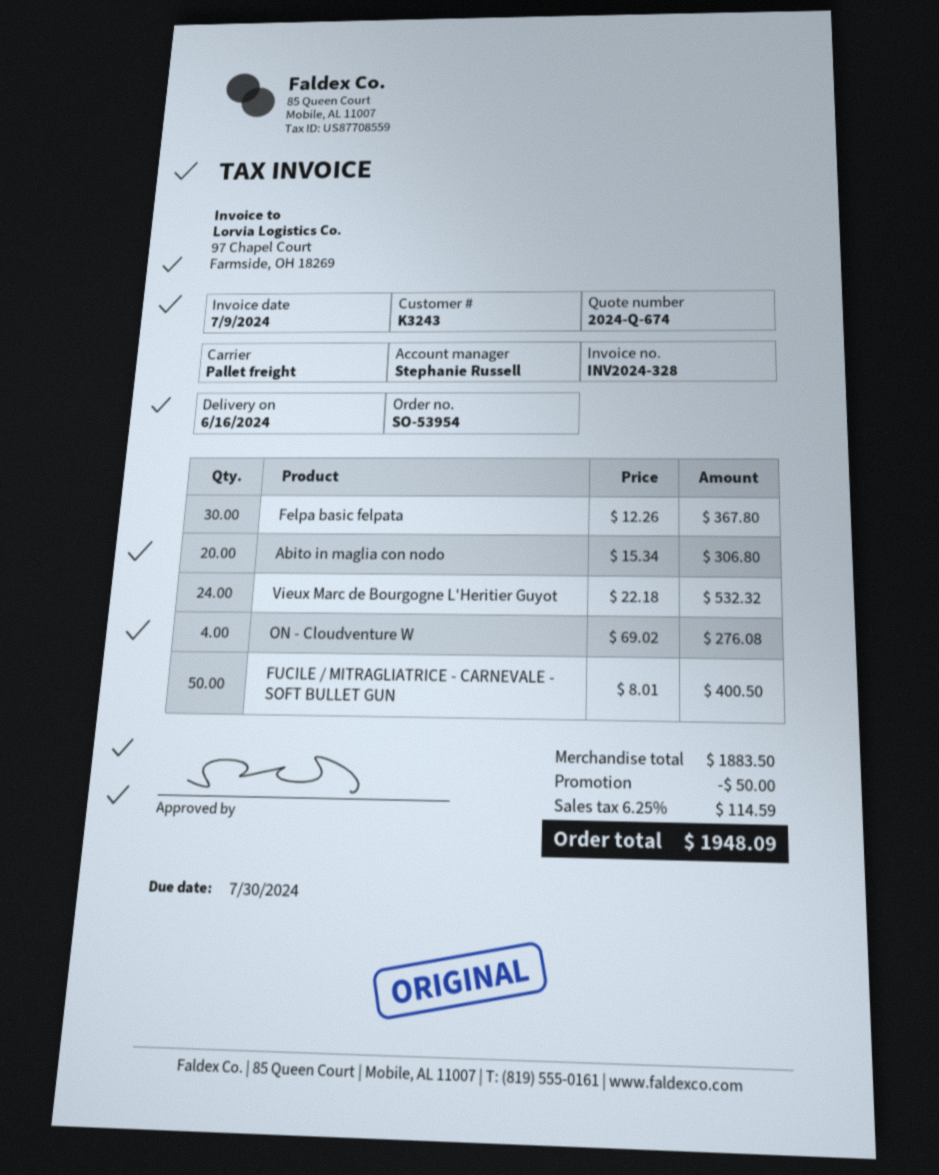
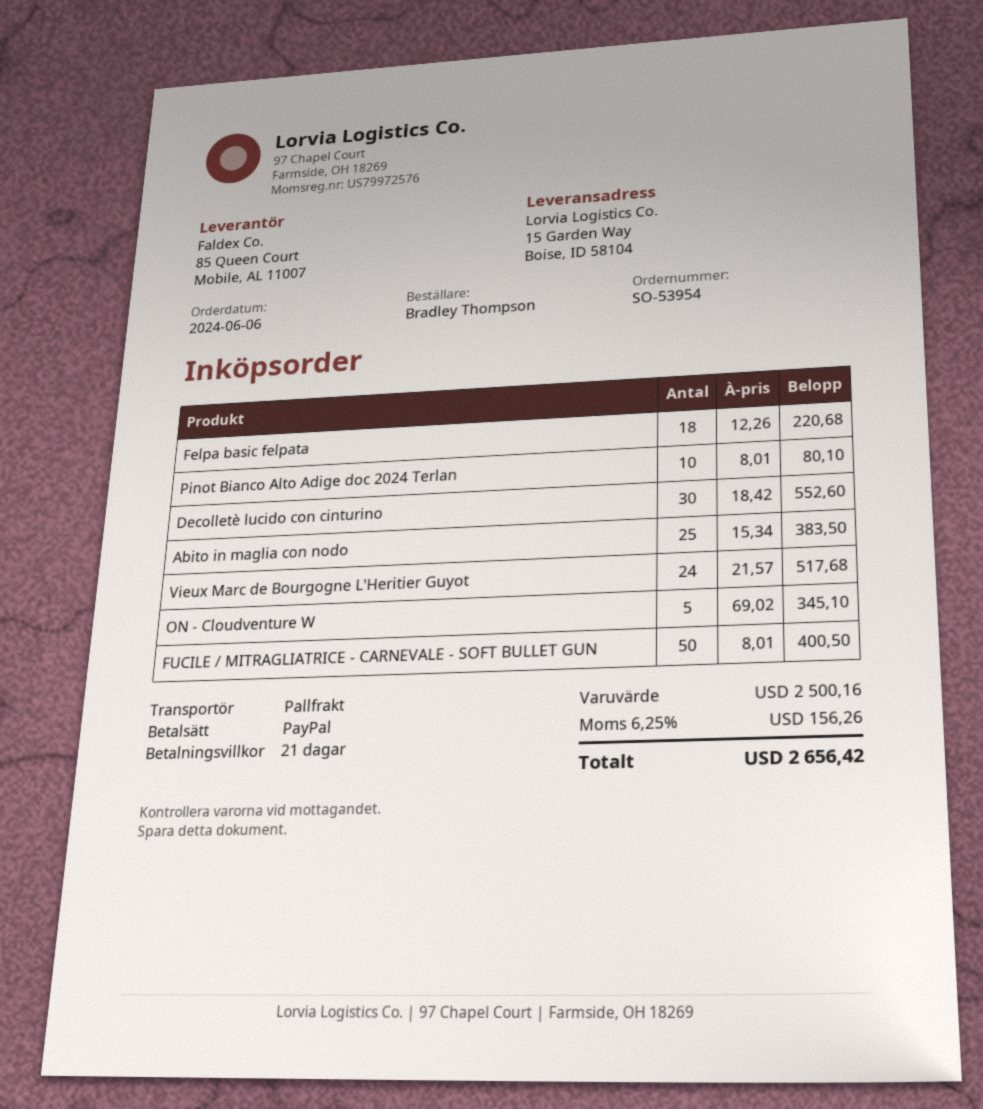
Felpa basic felpata: 30 x 12.26 = 367.80 -> 18 x 12.26 = 220.68
Abito in maglia con nodo: 20 x 15.34 = 306.80 -> 25 x 15.34 = 383.50
Vieux Marc de Bourgogne L'Heritier Guyot: 24 x 22.18 = 532.32 -> 24 x 21.57 = 517.68
ON - Cloudventure W: 4 x 69.02 = 276.08 -> 5 x 69.02 = 345.10
Pinot Bianco Alto Adige doc 2024 Terlan: none -> 10 x 8.01 = 80.10
Decolletè lucido con cinturino: none -> 30 x 18.42 = 552.60
subtotal: 1883.50 -> 2500.16
discount: 50.00 -> none
tax: 6.25% = 114.59 -> 6.25% = 156.26
total: 1948.09 -> 2656.42

